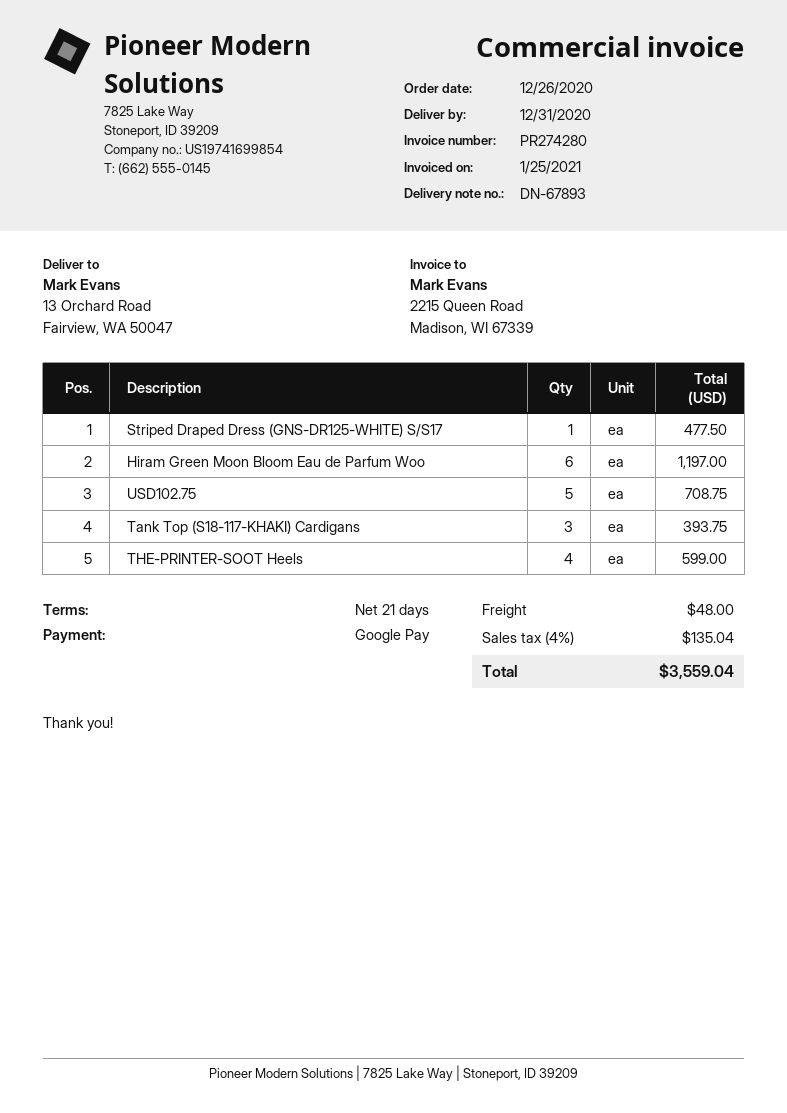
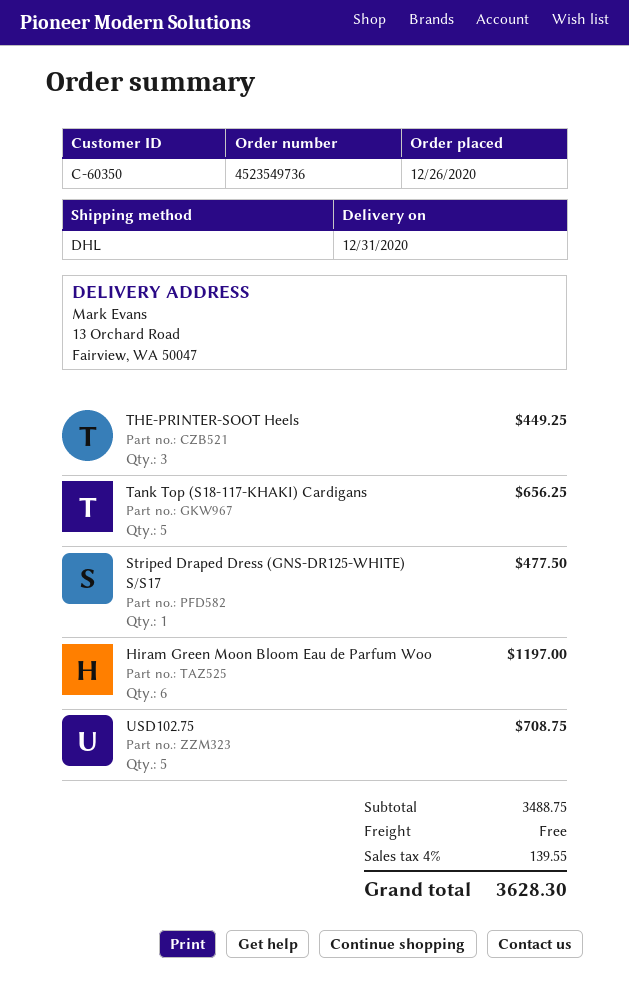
Tank Top (S18-117-KHAKI) Cardigans: 3 for 393.75 -> 5 for 656.25
THE-PRINTER-SOOT Heels: 4 for 599.00 -> 3 for 449.25
shipping: 48.00 -> 0.00
tax: 4% = 135.04 -> 4% = 139.55
total: 3559.04 -> 3628.30

